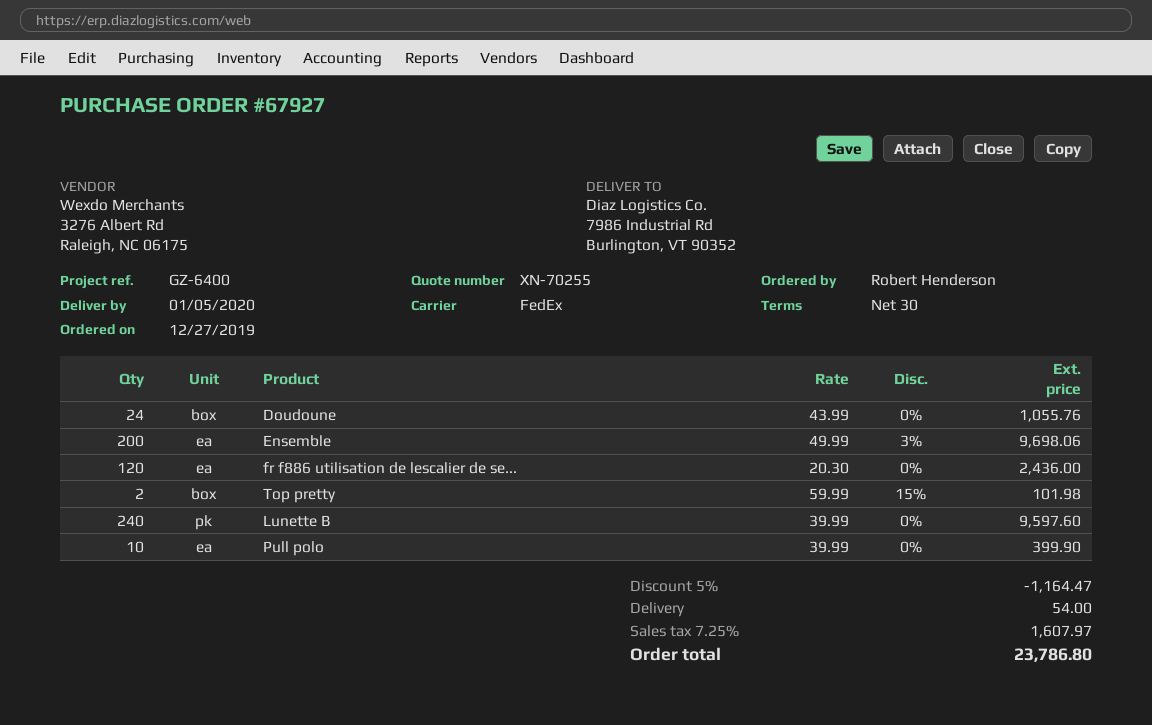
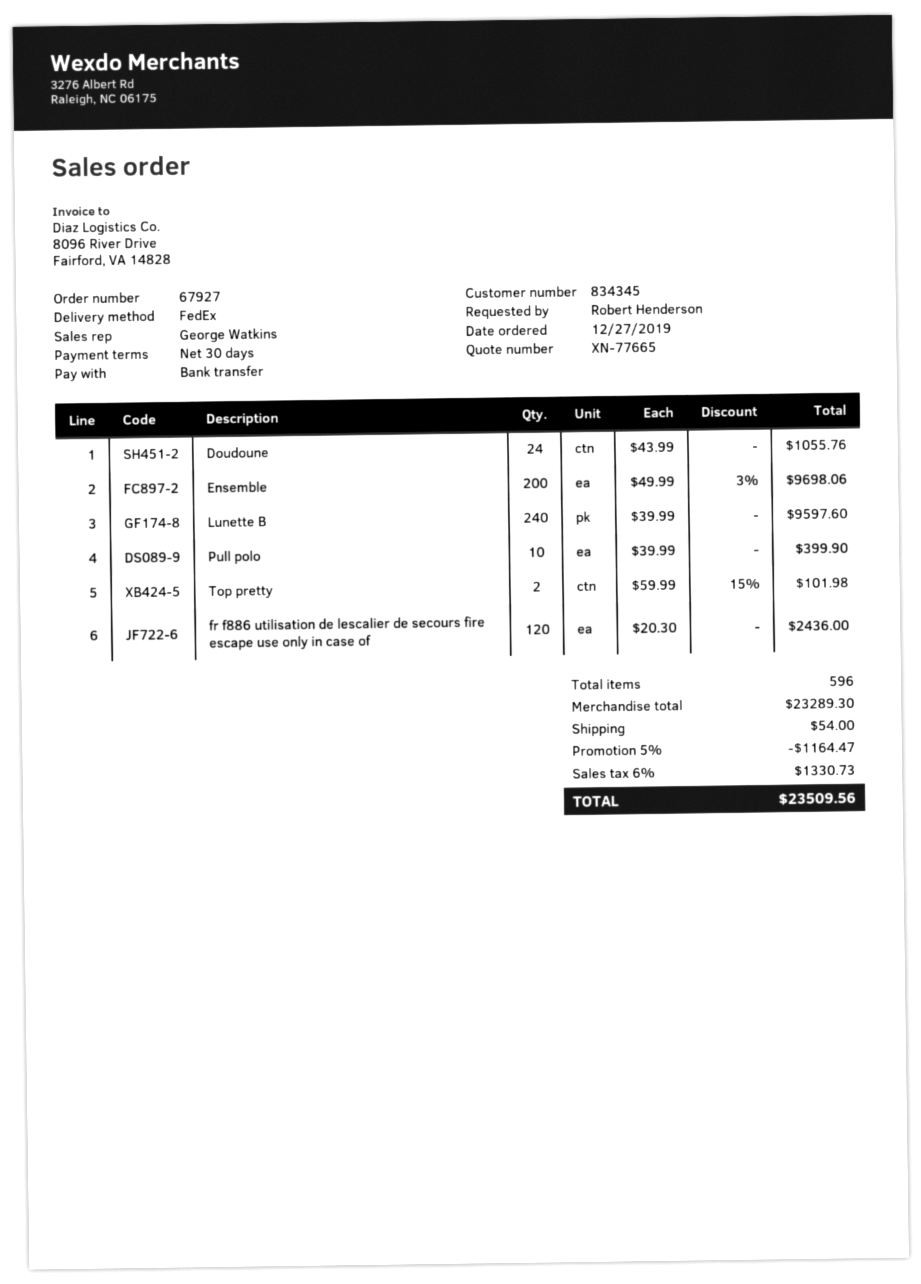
quote number: XN-70255 -> XN-77665
tax: 7.25% = 1607.97 -> 6% = 1330.73
total: 23786.80 -> 23509.56

